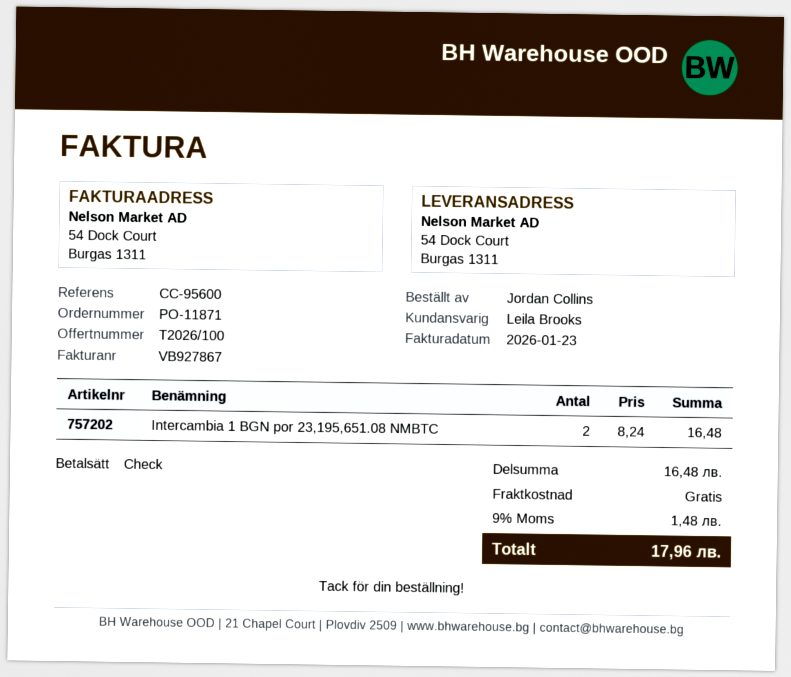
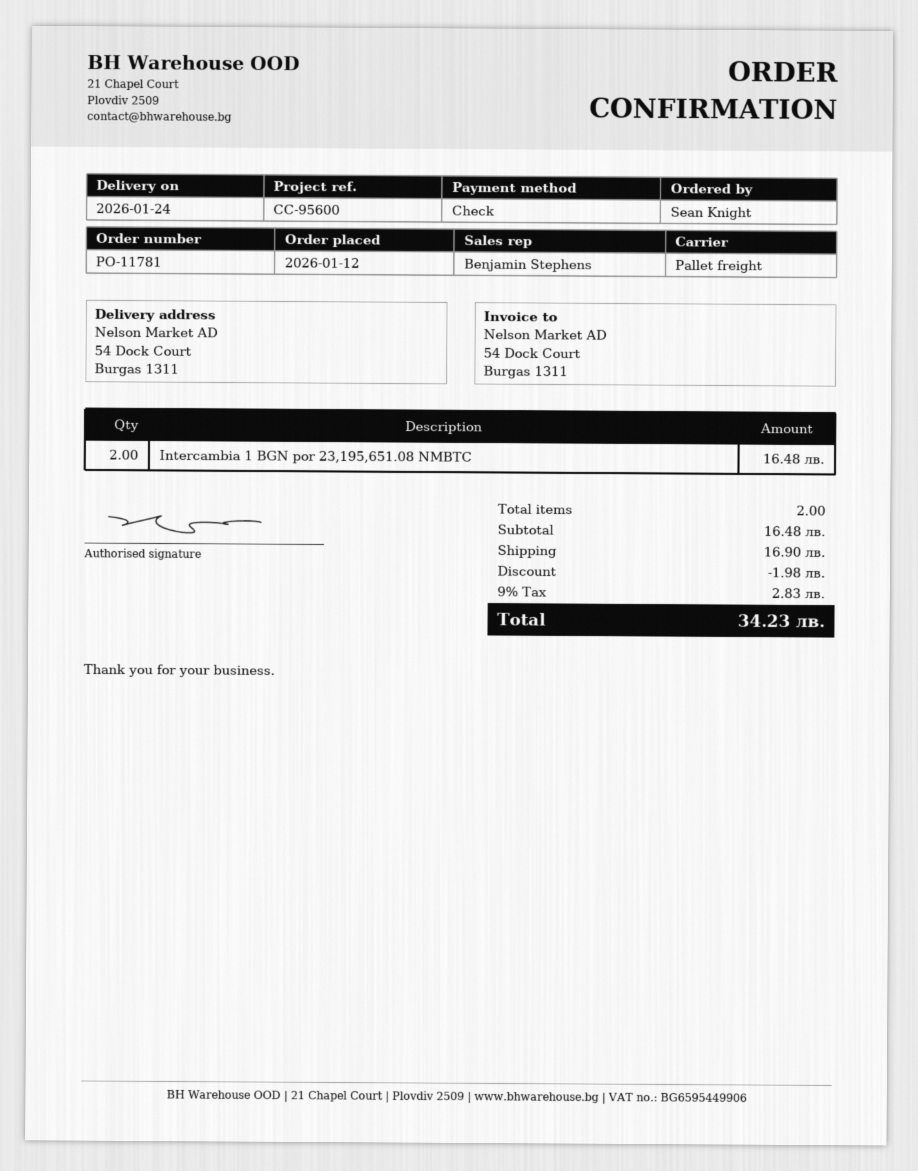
order number: PO-11871 -> PO-11781
ordered by: Jordan Collins -> Sean Knight
sales rep: Leila Brooks -> Benjamin Stephens
discount: none -> 1.98
shipping: 0.00 -> 16.90
tax: 9% = 1.48 -> 9% = 2.83
total: 17.96 -> 34.23

